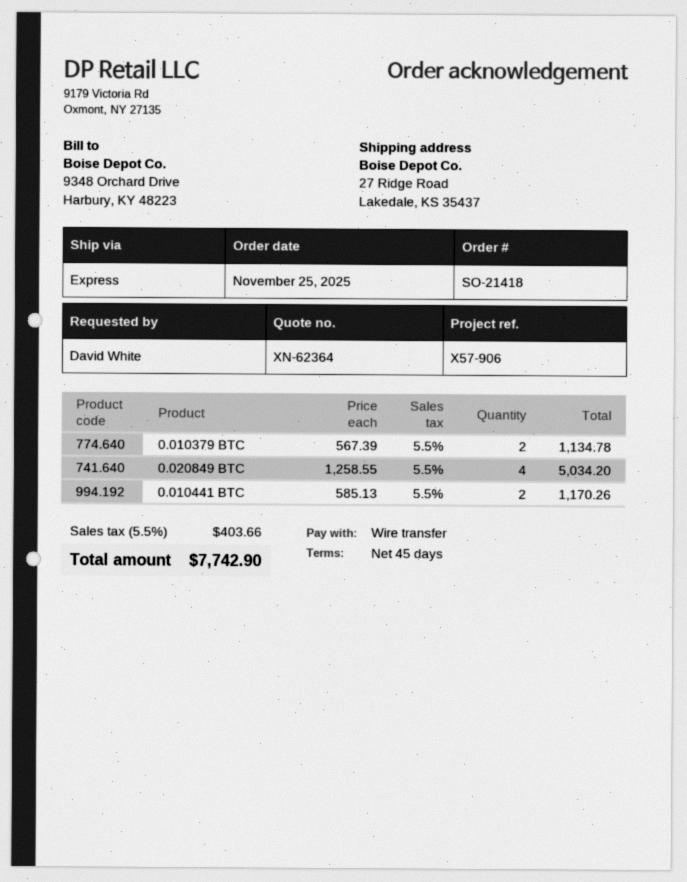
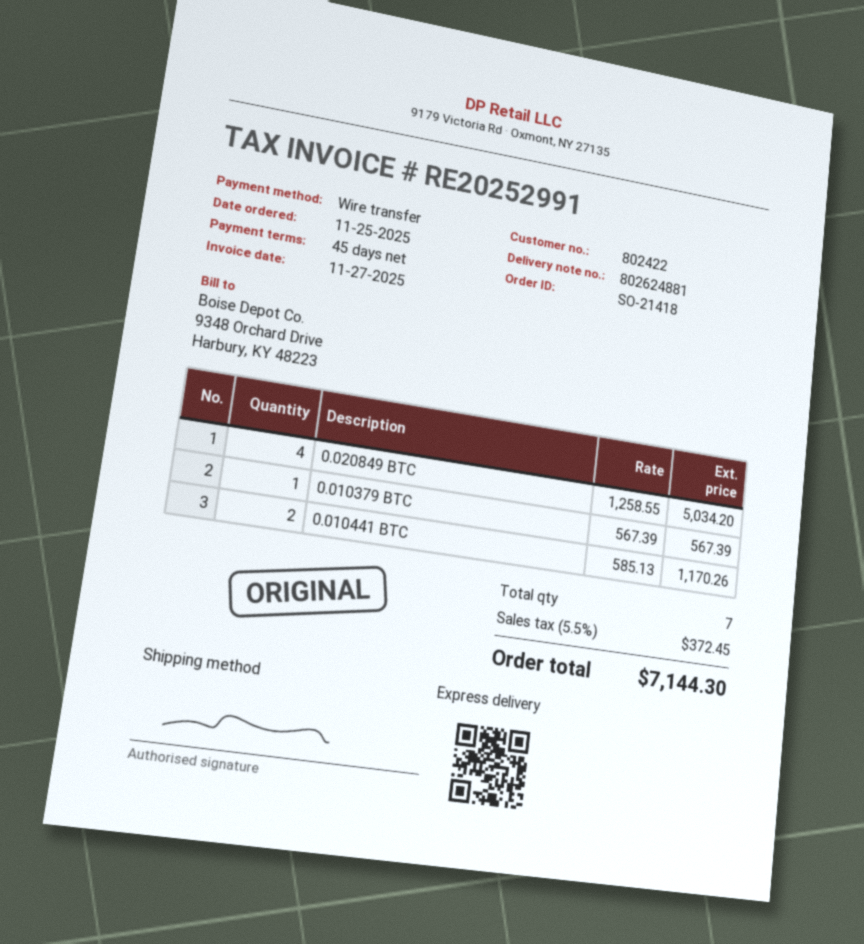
0.010379 BTC: 2 x 567.39 = 1134.78 -> 1 x 567.39 = 567.39
tax: 5.5% = 403.66 -> 5.5% = 372.45
total: 7742.90 -> 7144.30

